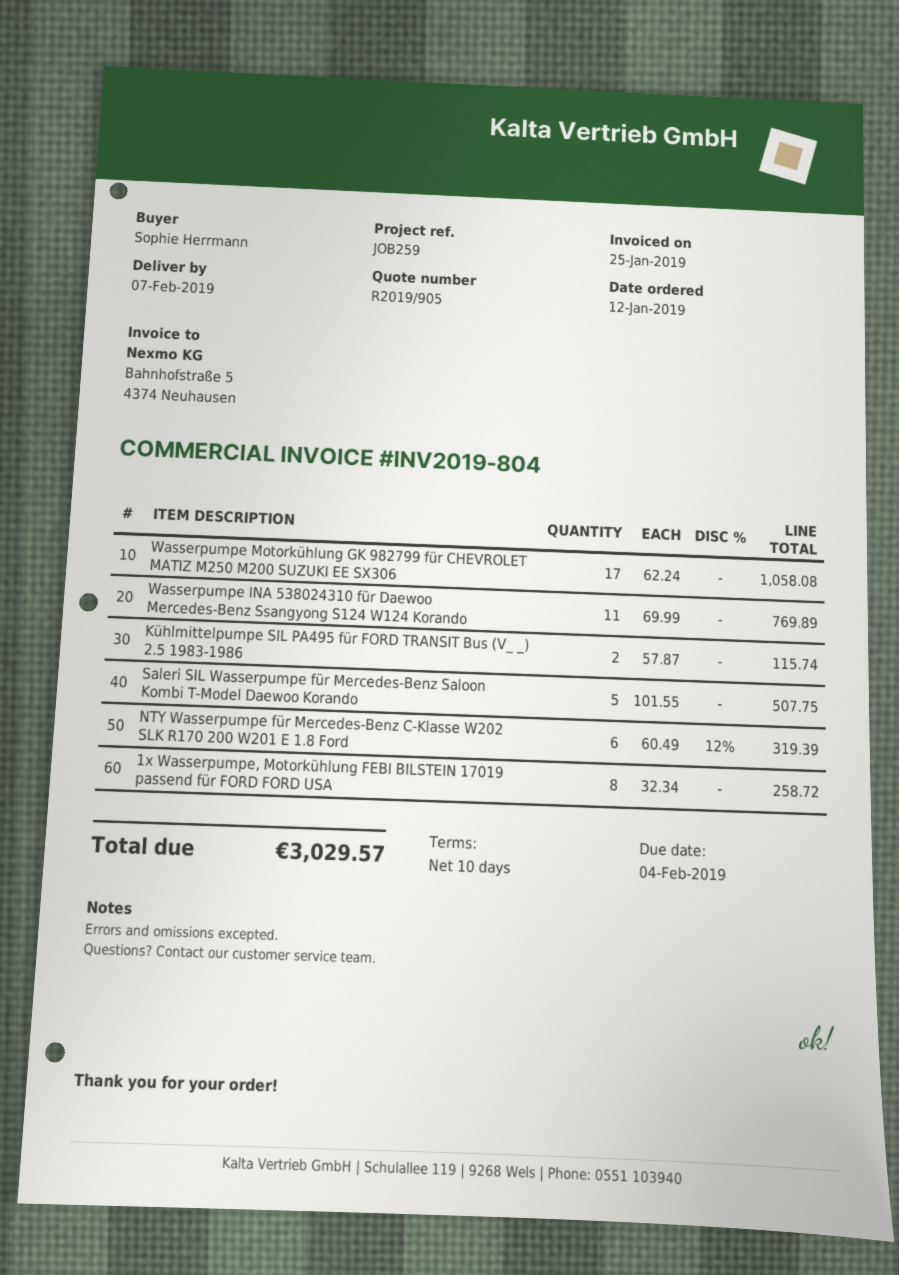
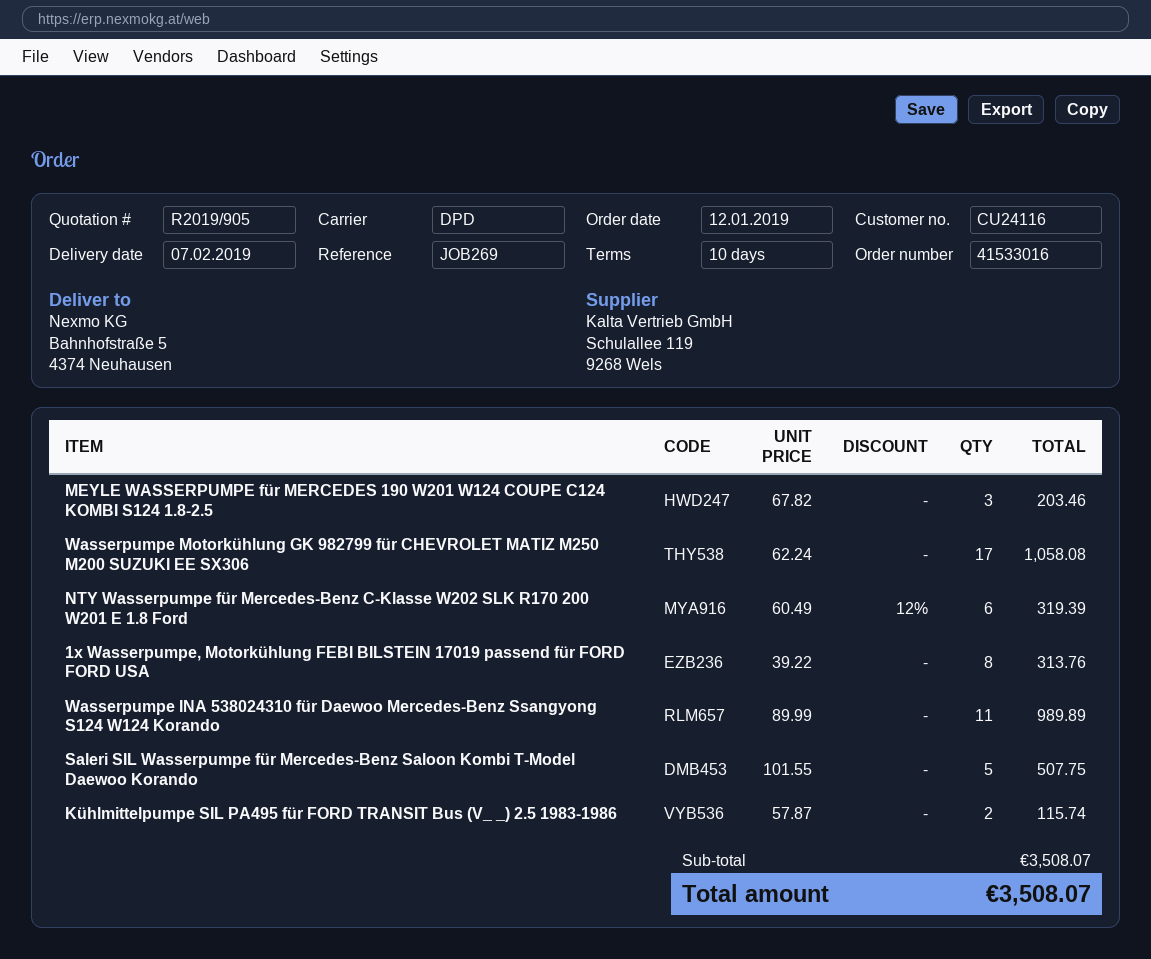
reference: JOB259 -> JOB269
Wasserpumpe INA 538024310 für Daewoo Mercedes-Benz Ssangyong S124 W124 Korando: 11 x 69.99 = 769.89 -> 11 x 89.99 = 989.89
1x Wasserpumpe, Motorkühlung FEBI BILSTEIN 17019 passend für FORD FORD USA: 8 x 32.34 = 258.72 -> 8 x 39.22 = 313.76
MEYLE WASSERPUMPE für MERCEDES 190 W201 W124 COUPE C124 KOMBI S124 1.8-2.5: none -> 3 x 67.82 = 203.46
total: 3029.57 -> 3508.07

